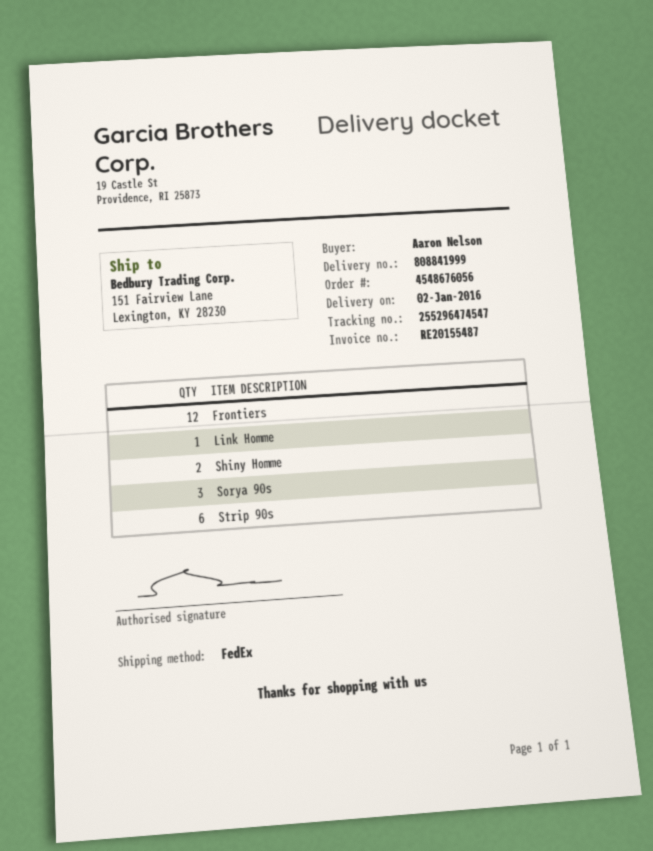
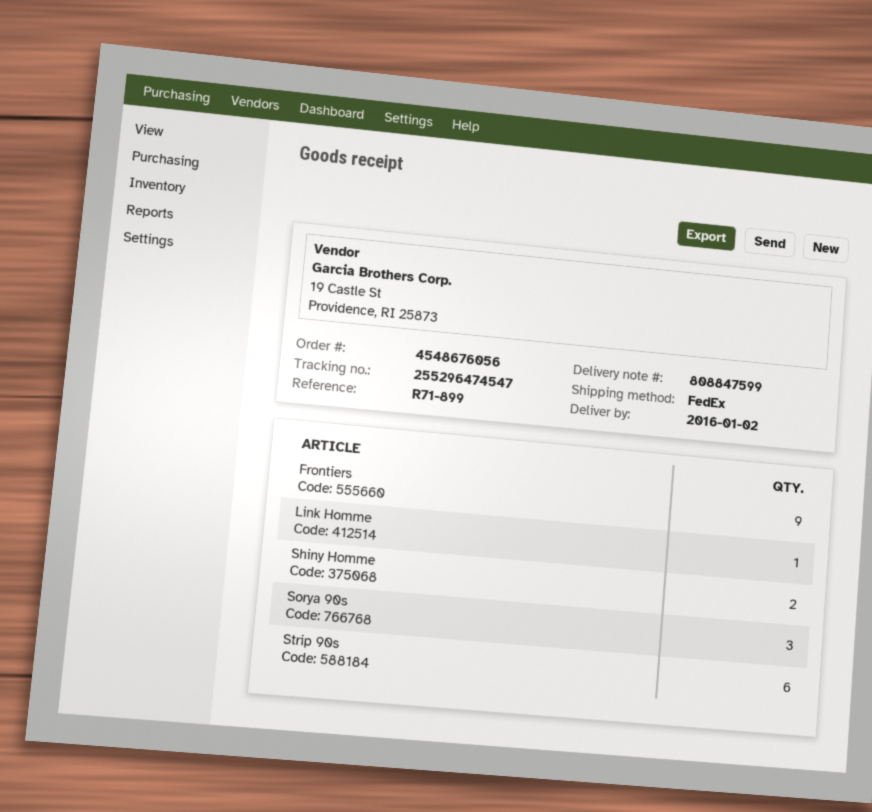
delivery note number: 808841999 -> 808847599
Frontiers: 12 -> 9

